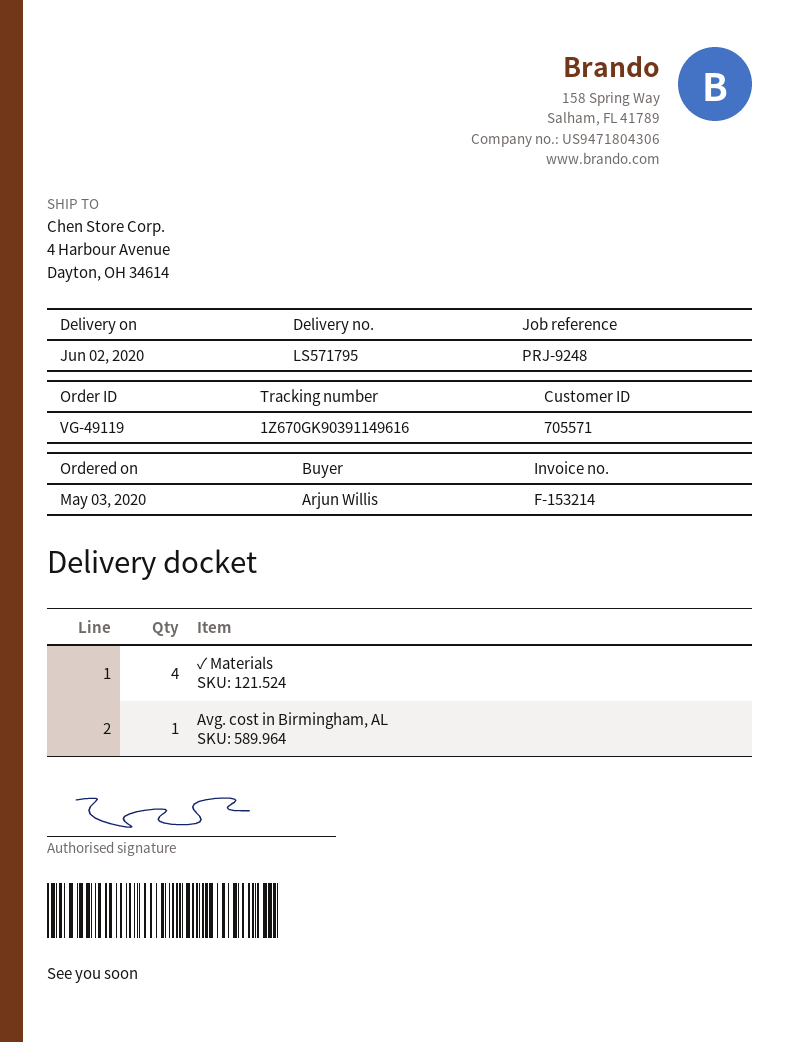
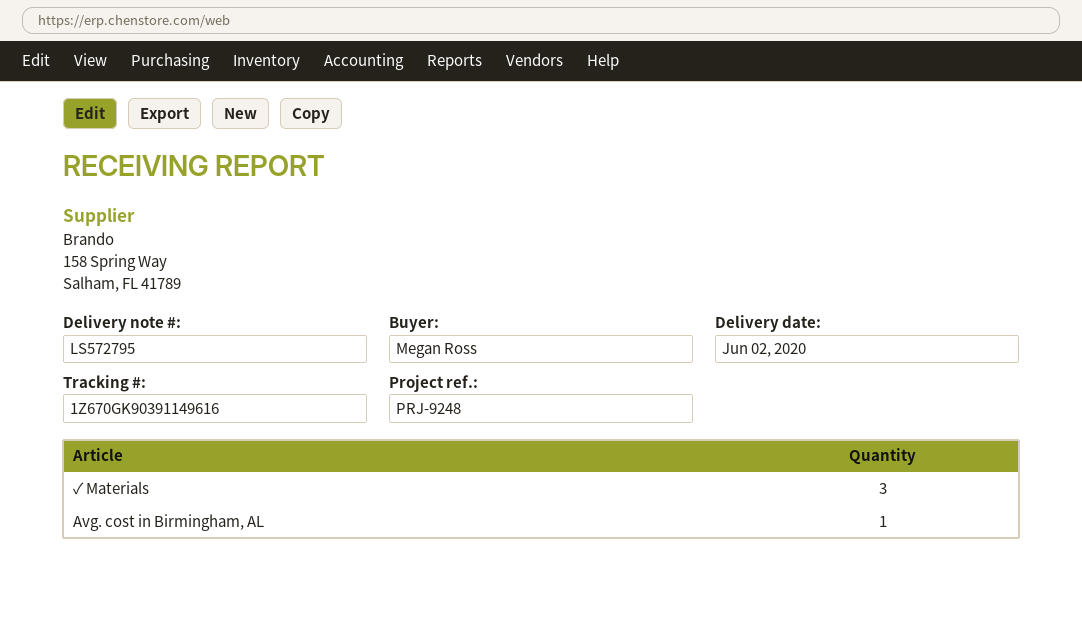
delivery note number: LS571795 -> LS572795
ordered by: Arjun Willis -> Megan Ross
✓ Materials: 4 -> 3

